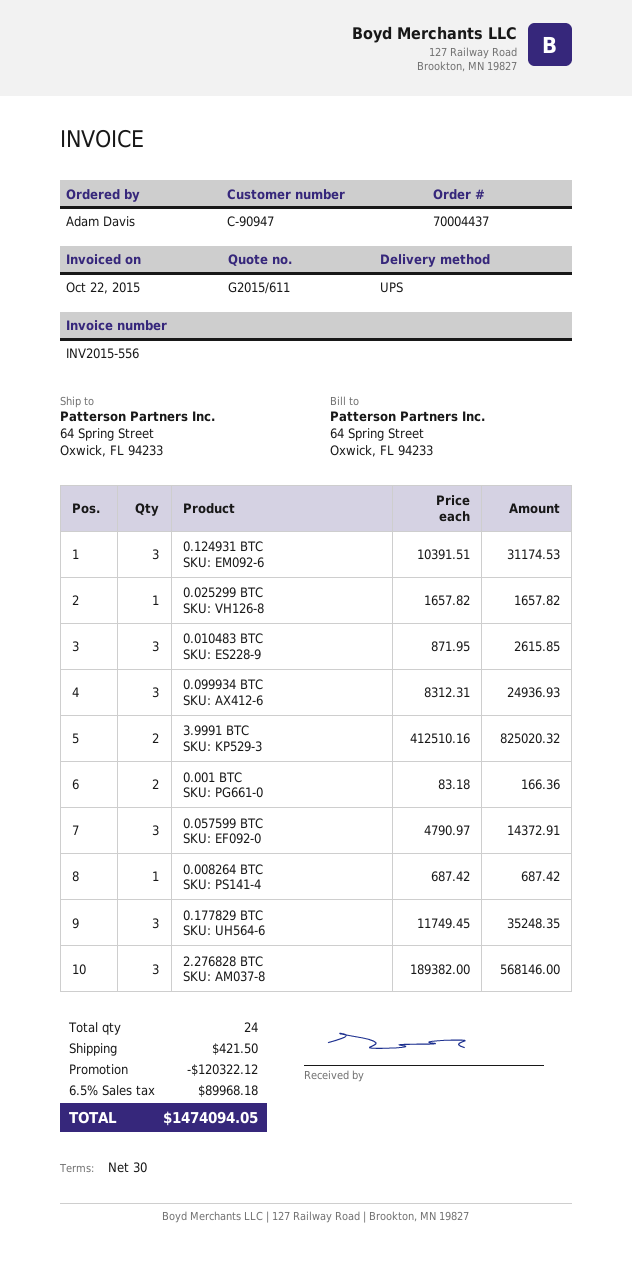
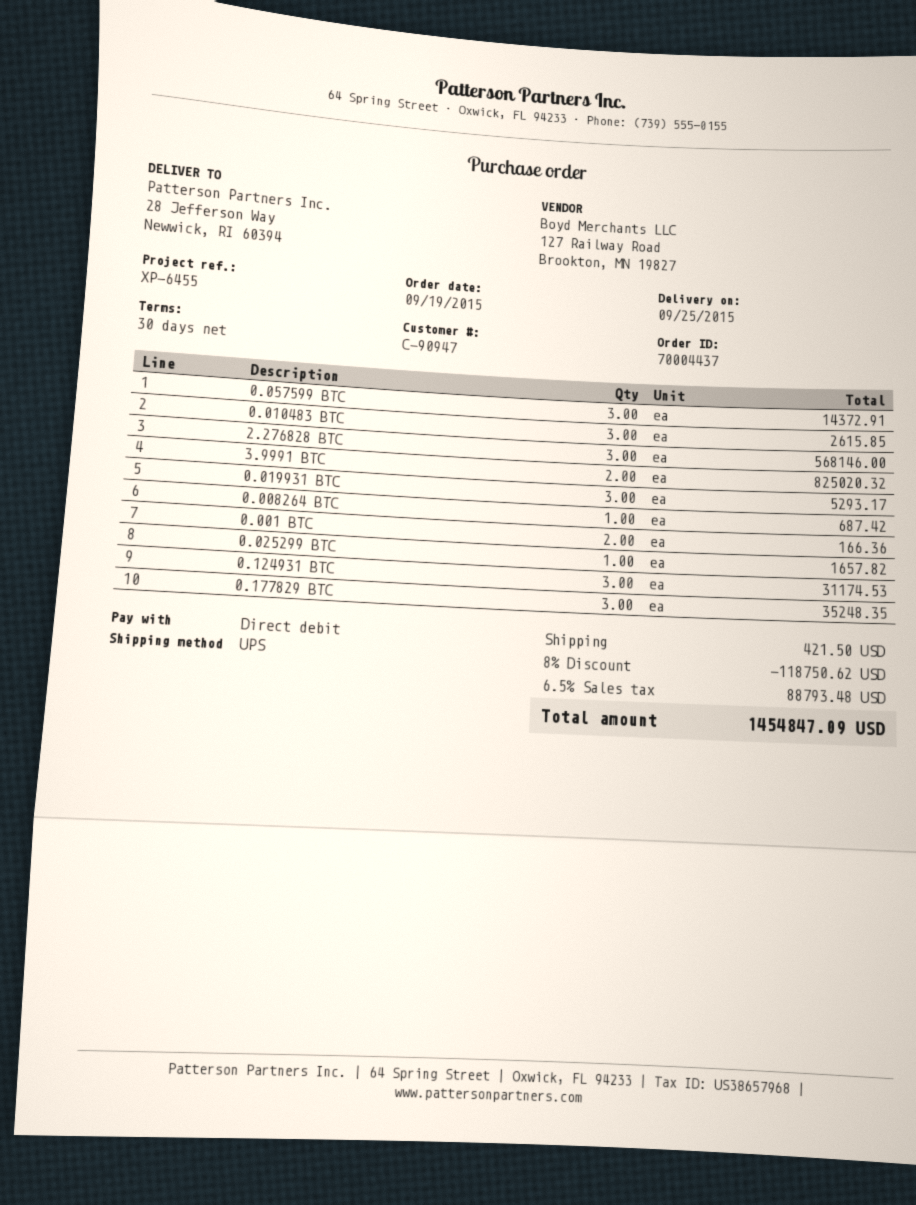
ship to: 64 Spring Street, Oxwick, FL 94233 -> 28 Jefferson Way, Newwick, RI 60394
0.099934 BTC: 3 for 24936.93 -> none
0.019931 BTC: none -> 3 for 5293.17
discount: 120322.12 -> 118750.62
tax: 6.5% = 89968.18 -> 6.5% = 88793.48
total: 1474094.05 -> 1454847.09

